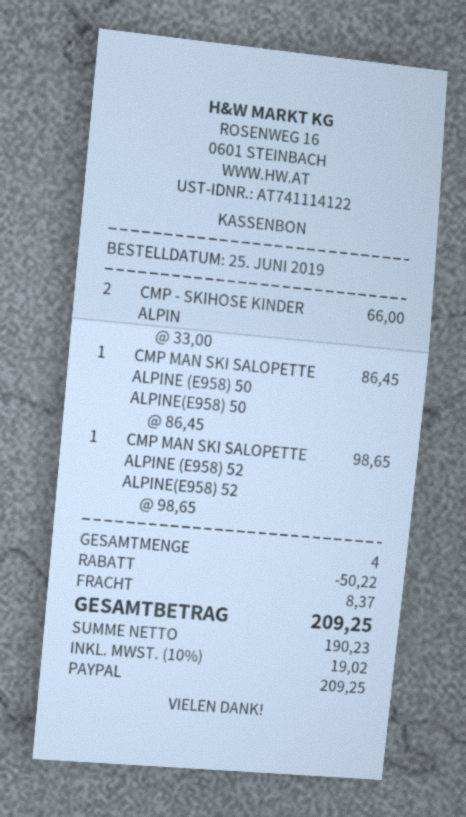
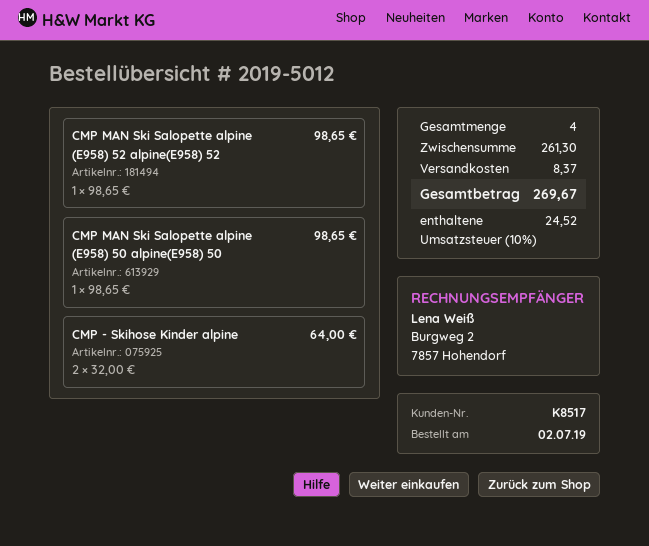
order date: 2019-06-25 -> 2019-07-02
CMP - SKIHOSE KINDER ALPIN: 2 x 33.00 = 66.00 -> 2 x 32.00 = 64.00
CMP MAN SKI SALOPETTE ALPINE (E958) 50 ALPINE(E958) 50: 1 x 86.45 = 86.45 -> 1 x 98.65 = 98.65
discount: 50.22 -> none
tax: 10% = 19.02 -> 10% = 24.52
total: 209.25 -> 269.67

